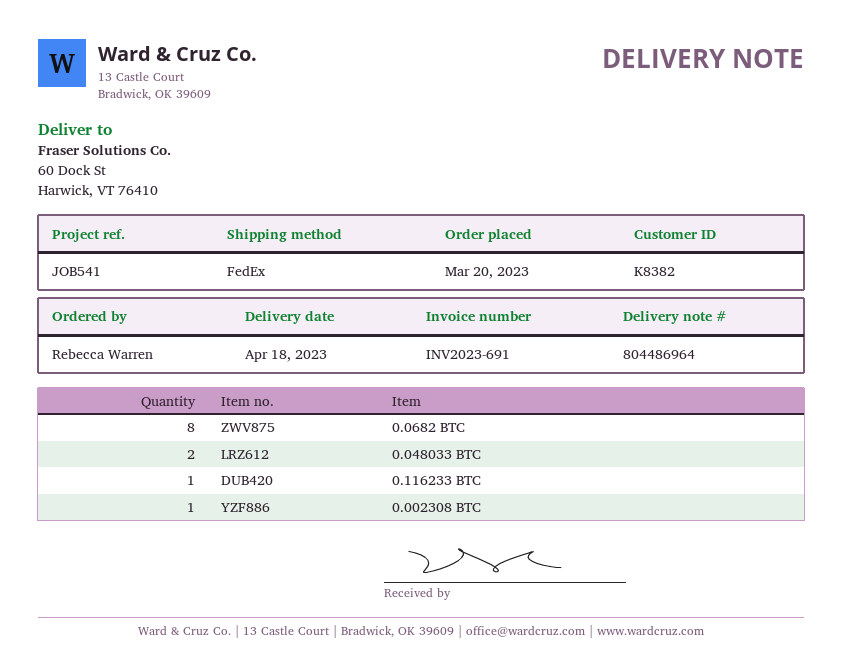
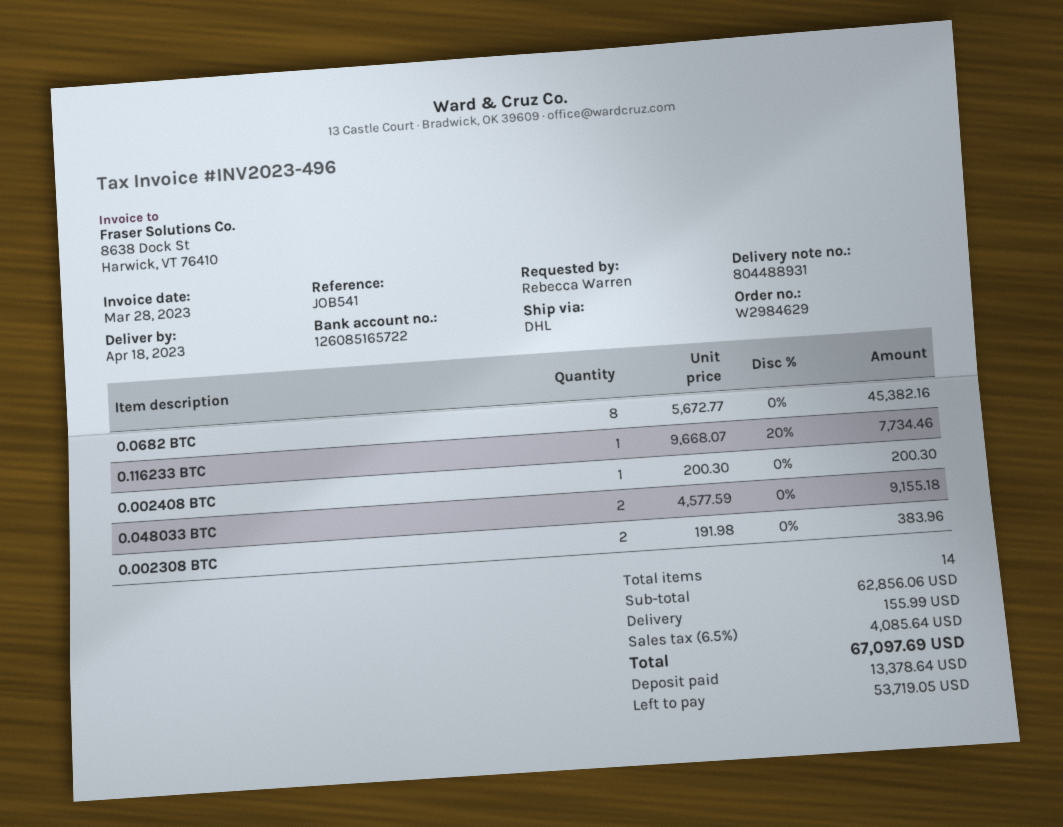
delivery note number: 804486964 -> 804488931
invoice number: INV2023-691 -> INV2023-496
shipping method: FedEx -> DHL
0.002308 BTC: 1 -> 2
0.002408 BTC: none -> 1

